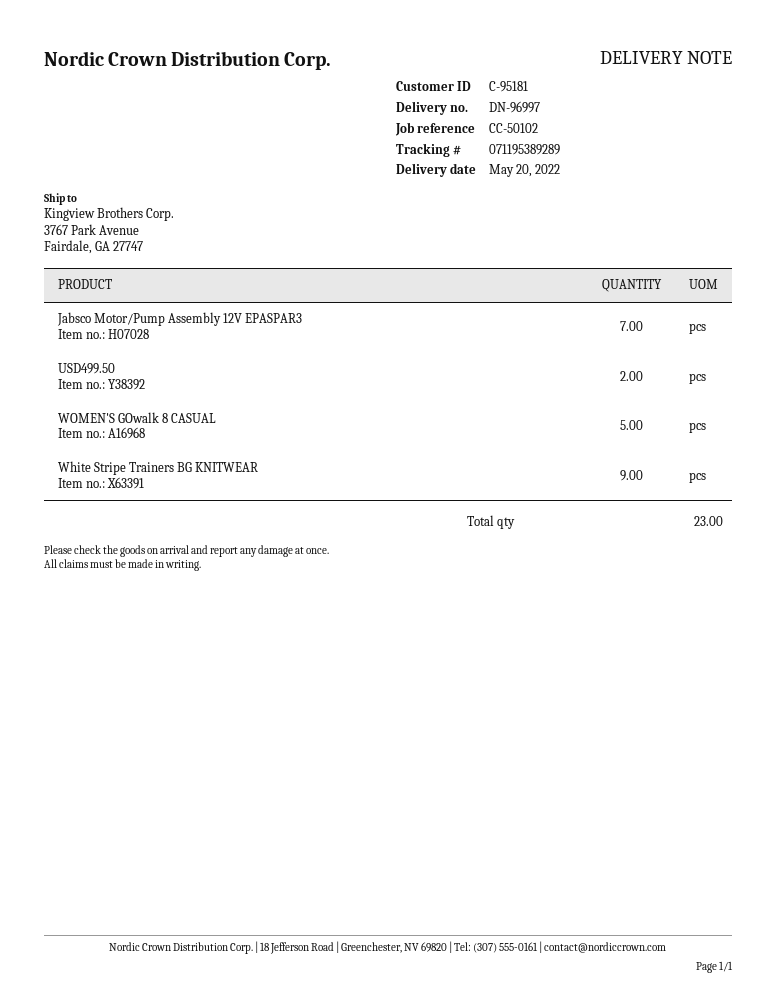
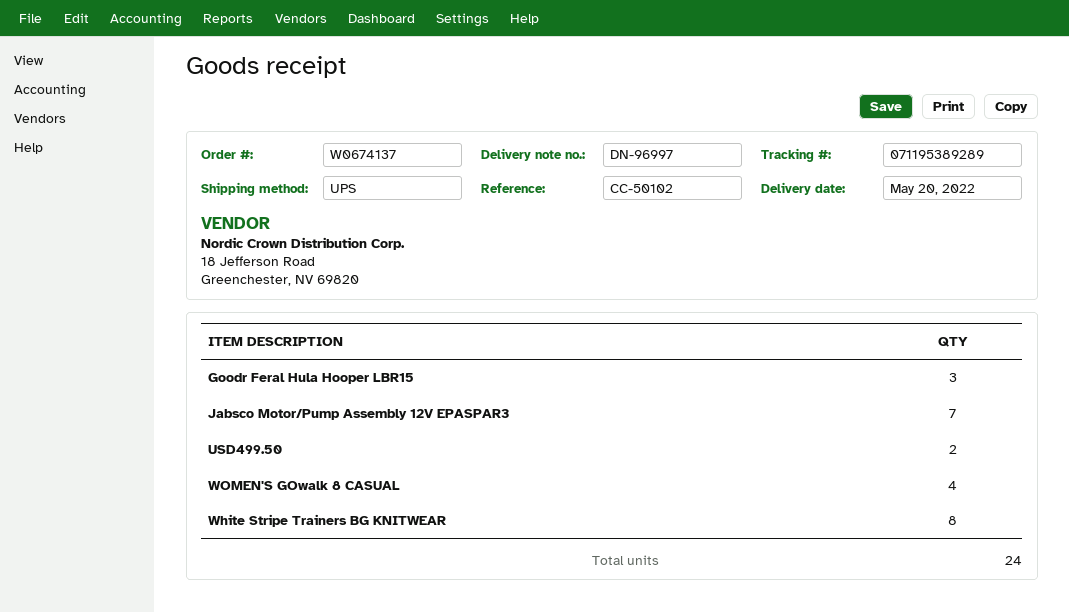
WOMEN'S GOwalk 8 CASUAL: 5 -> 4
White Stripe Trainers BG KNITWEAR: 9 -> 8
Goodr Feral Hula Hooper LBR15: none -> 3
total quantity: 23 -> 24

